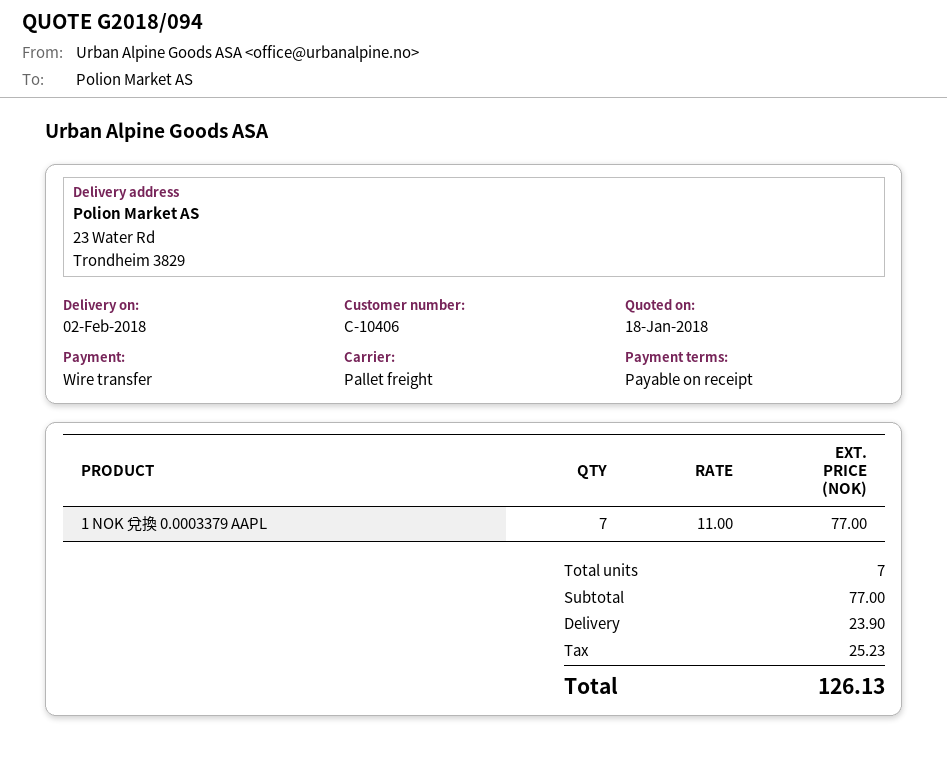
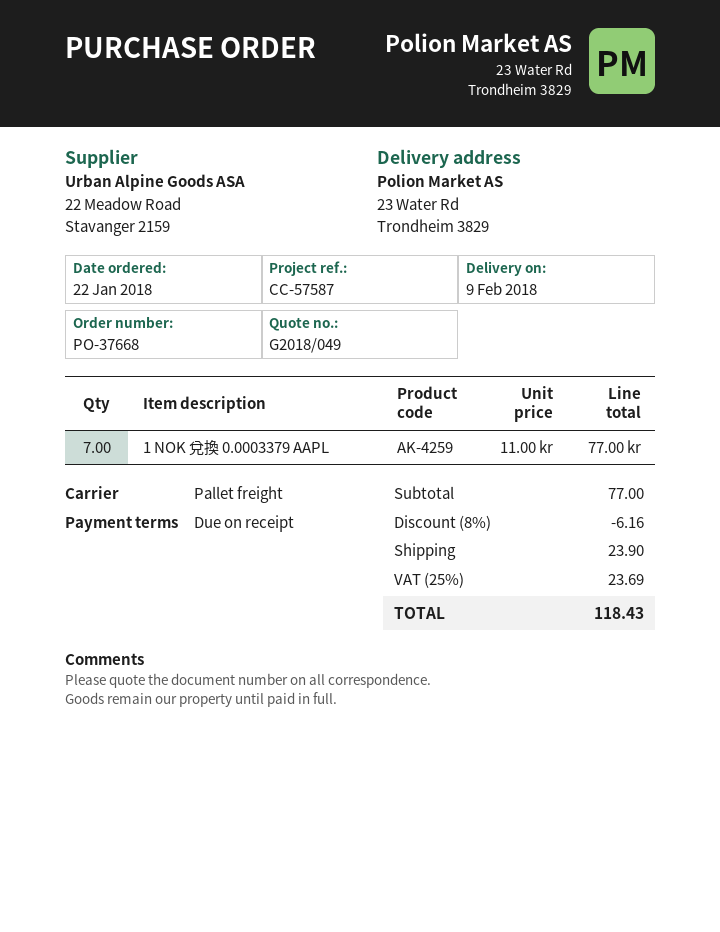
quote number: G2018/094 -> G2018/049
delivery date: 2018-02-02 -> 2018-02-09
discount: none -> 8% = 6.16
tax: 25.23 -> 23.69
total: 126.13 -> 118.43

